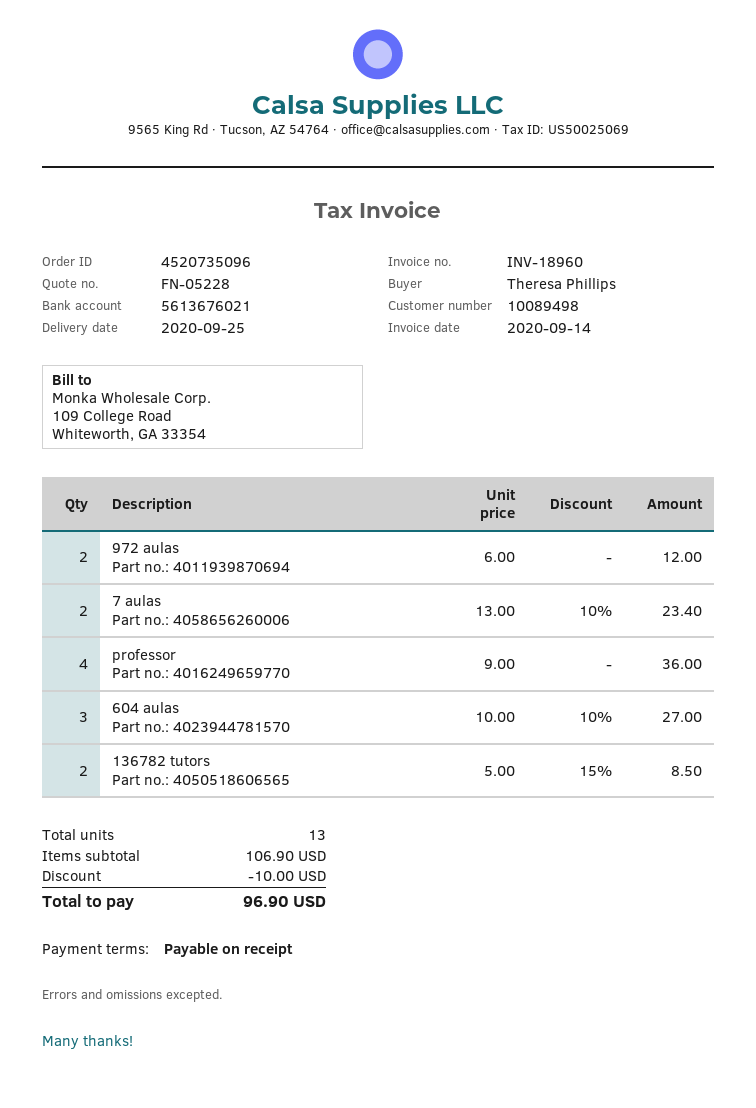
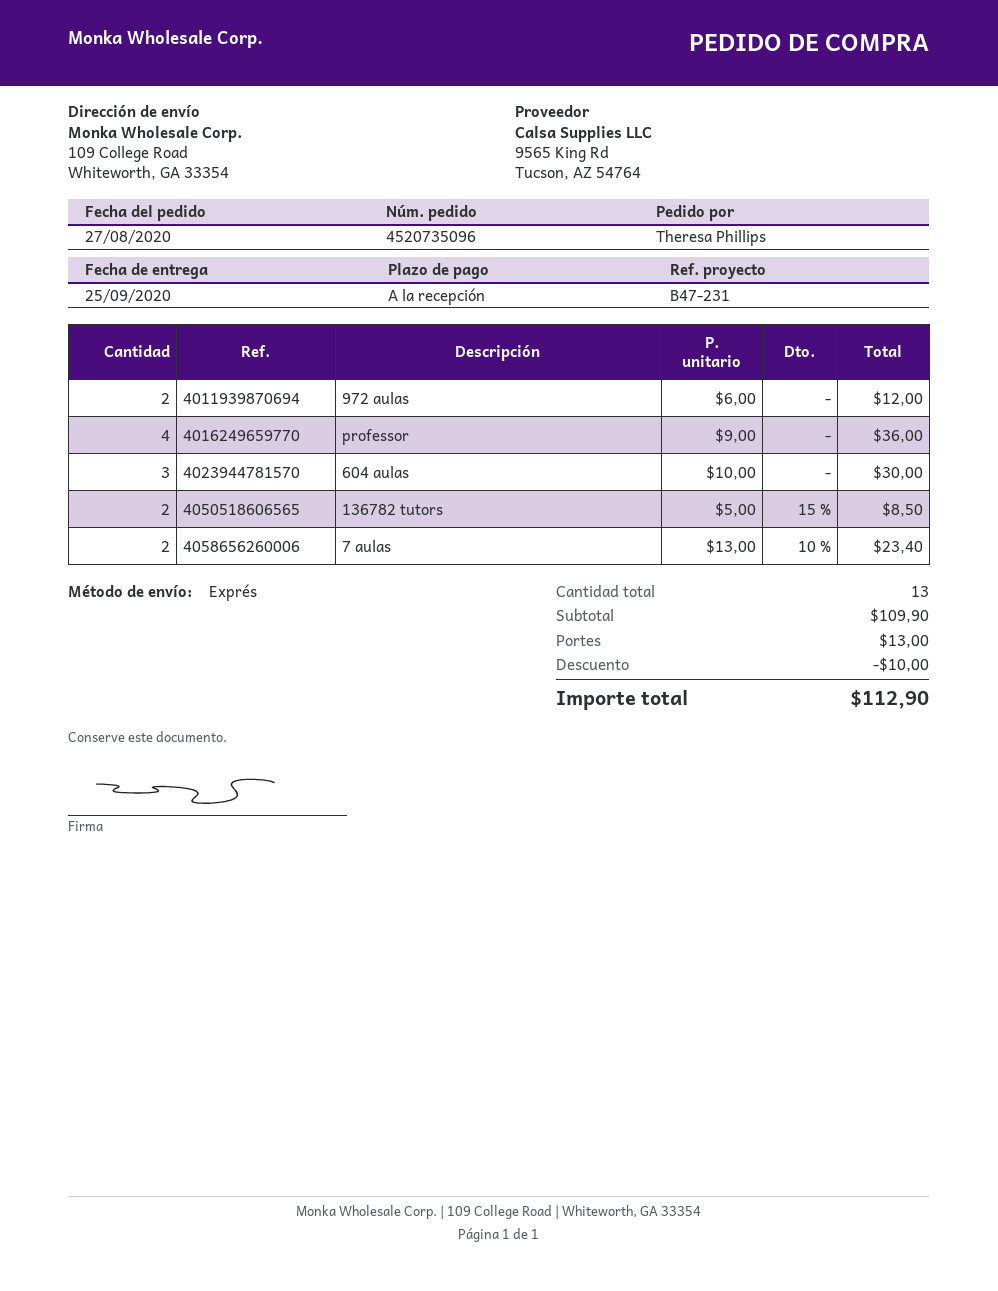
604 aulas: 3 x 10.00 - 10% = 27.00 -> 3 x 10.00 = 30.00
subtotal: 106.90 -> 109.90
shipping: none -> 13.00
total: 96.90 -> 112.90

